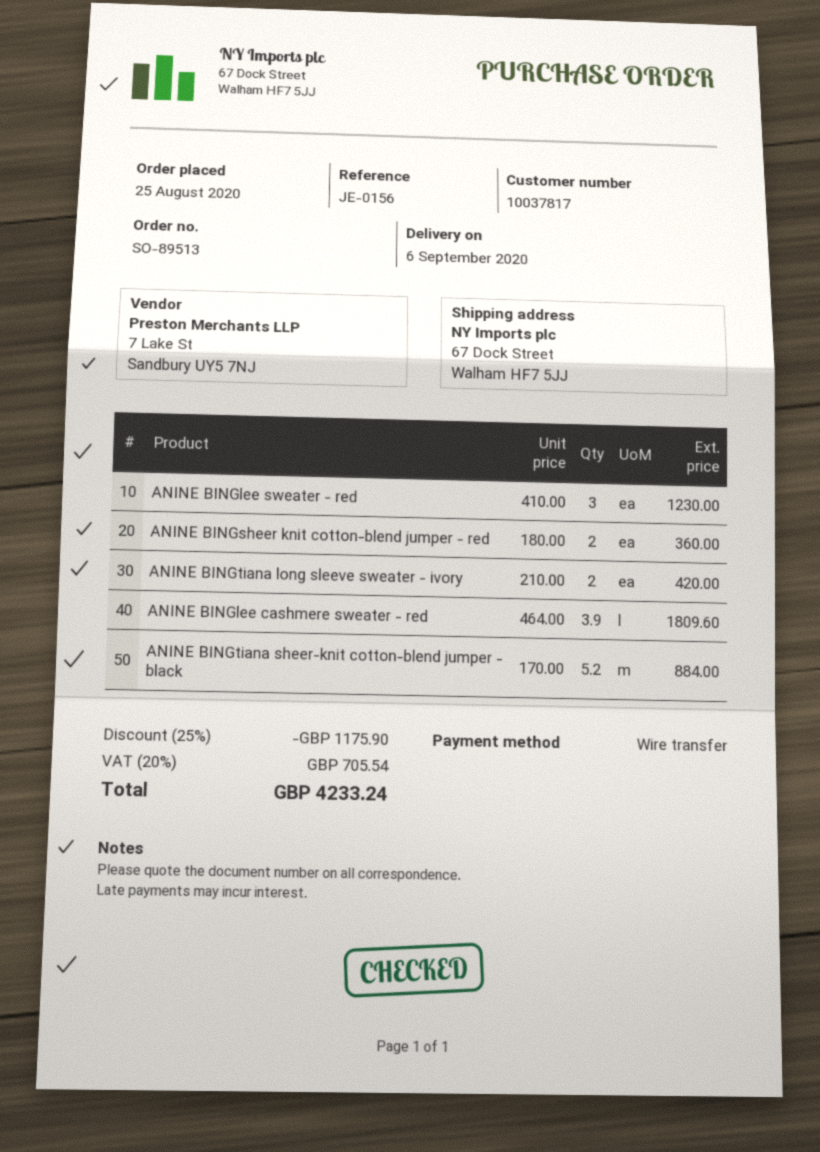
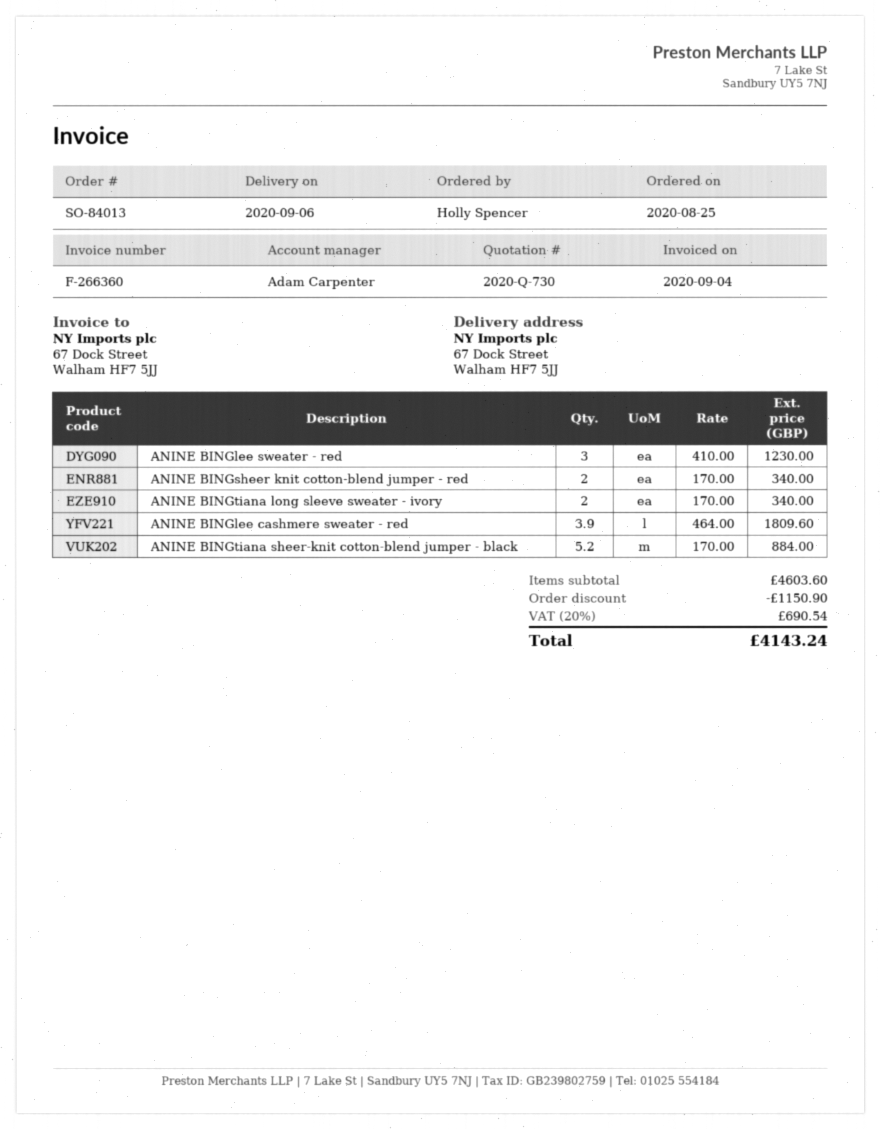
order number: SO-89513 -> SO-84013
ANINE BINGsheer knit cotton-blend jumper - red: 2 x 180.00 = 360.00 -> 2 x 170.00 = 340.00
ANINE BINGtiana long sleeve sweater - ivory: 2 x 210.00 = 420.00 -> 2 x 170.00 = 340.00
discount: 1175.90 -> 1150.90
tax: 20% = 705.54 -> 20% = 690.54
total: 4233.24 -> 4143.24

